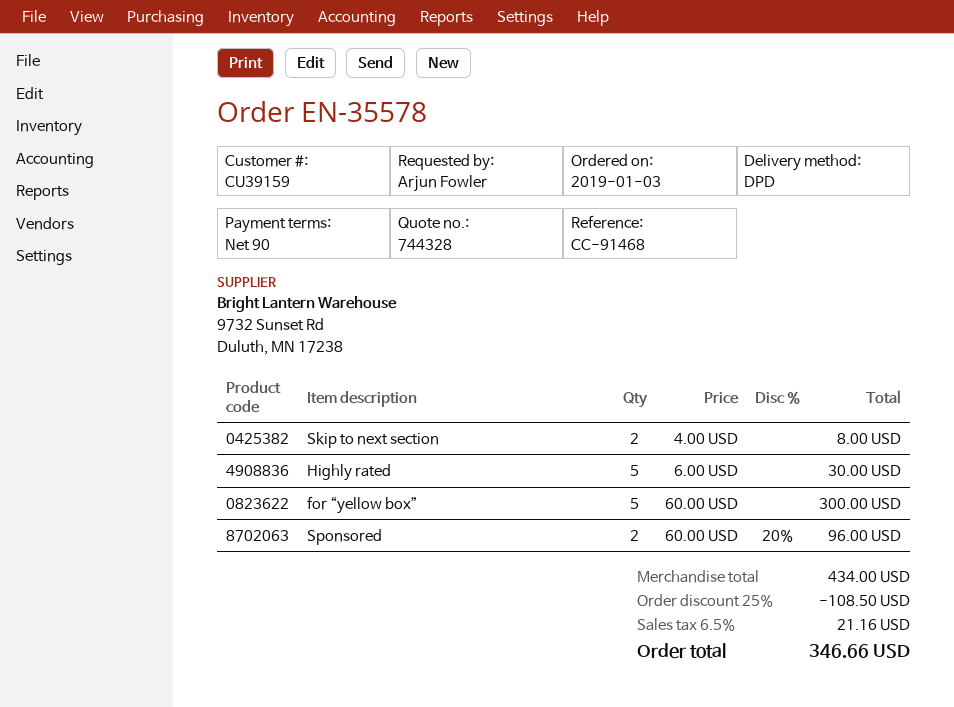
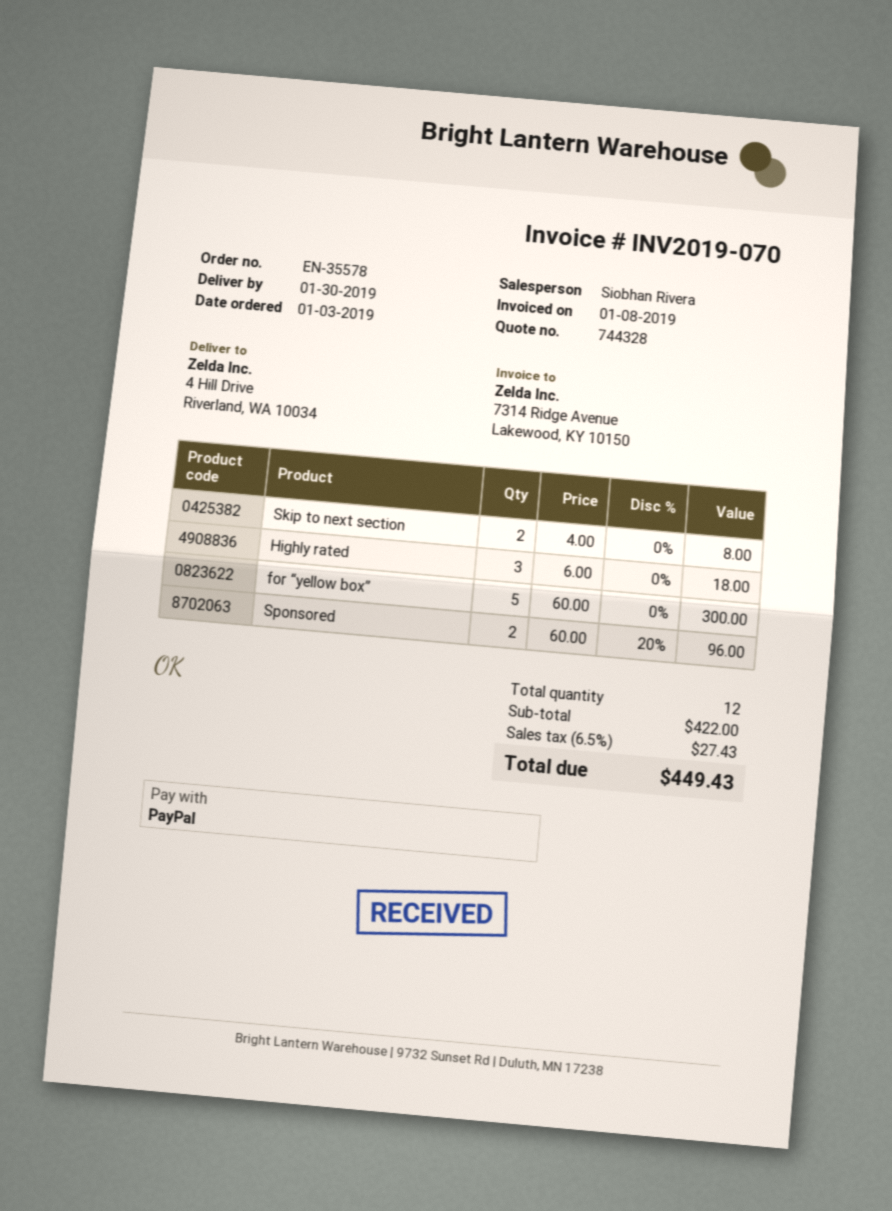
Highly rated: 5 x 6.00 = 30.00 -> 3 x 6.00 = 18.00
subtotal: 434.00 -> 422.00
discount: 25% = 108.50 -> none
tax: 6.5% = 21.16 -> 6.5% = 27.43
total: 346.66 -> 449.43

